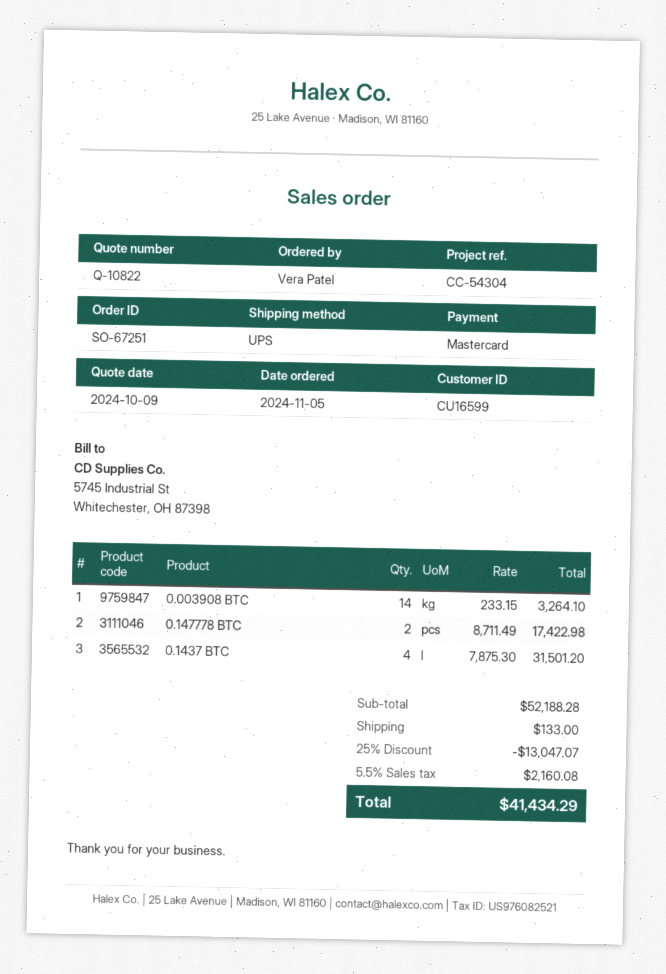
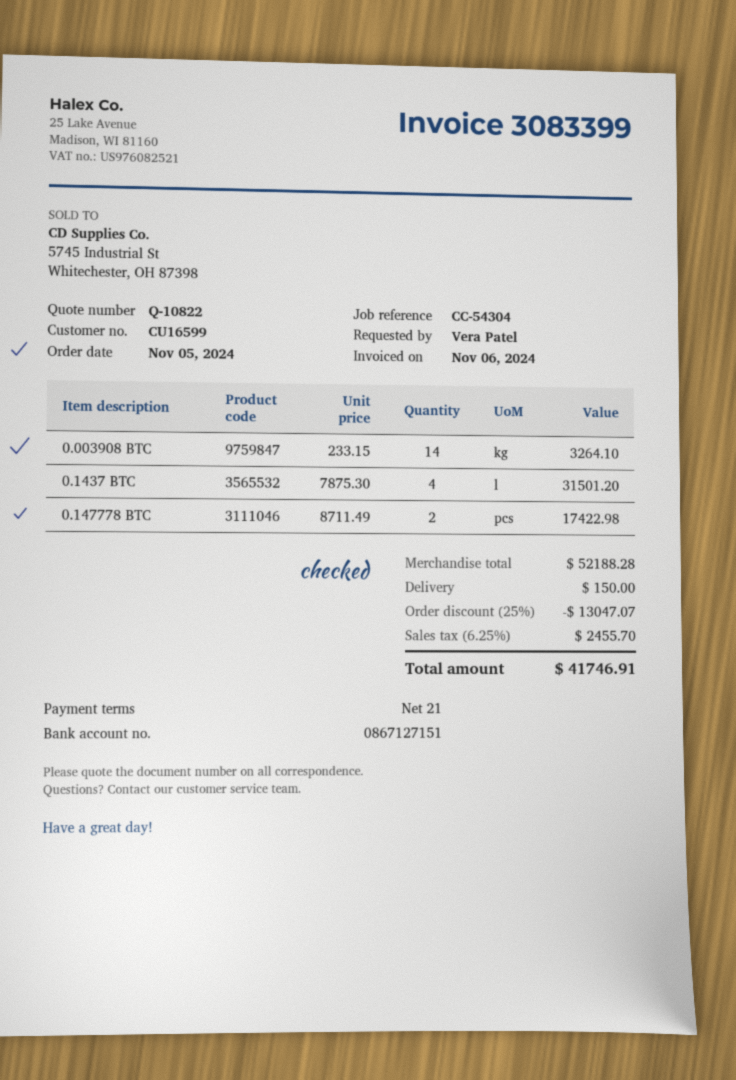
shipping: 133.00 -> 150.00
tax: 5.5% = 2160.08 -> 6.25% = 2455.70
total: 41434.29 -> 41746.91

